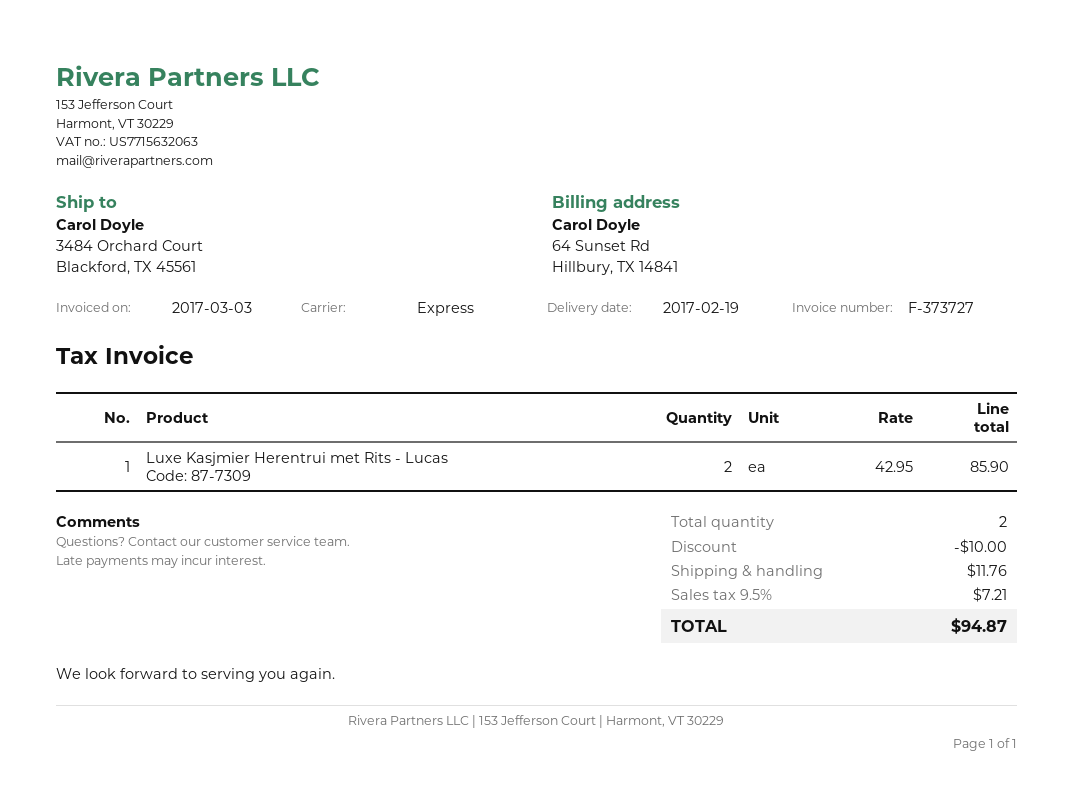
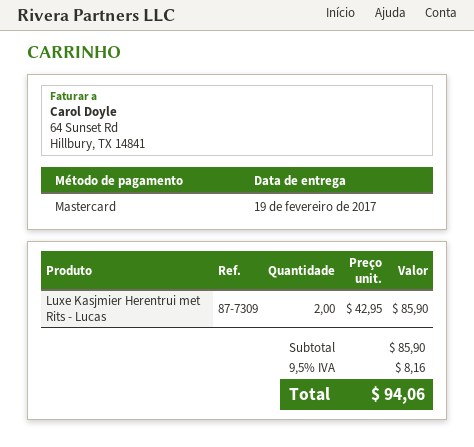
discount: 10.00 -> none
shipping: 11.76 -> none
tax: 9.5% = 7.21 -> 9.5% = 8.16
total: 94.87 -> 94.06

